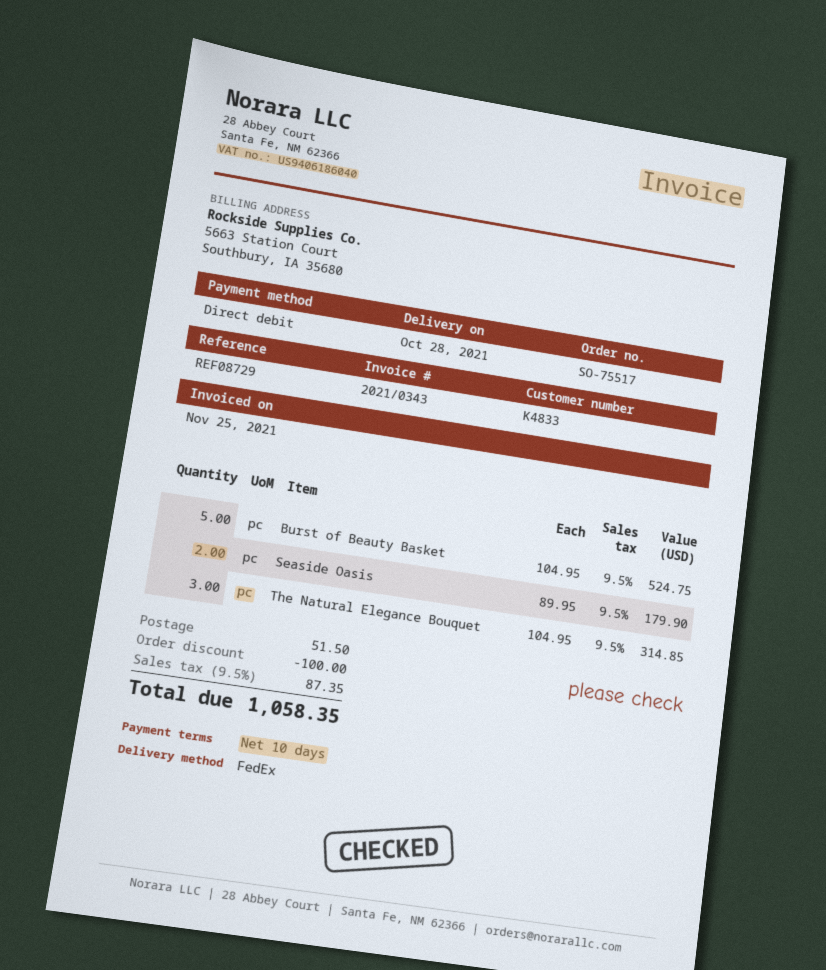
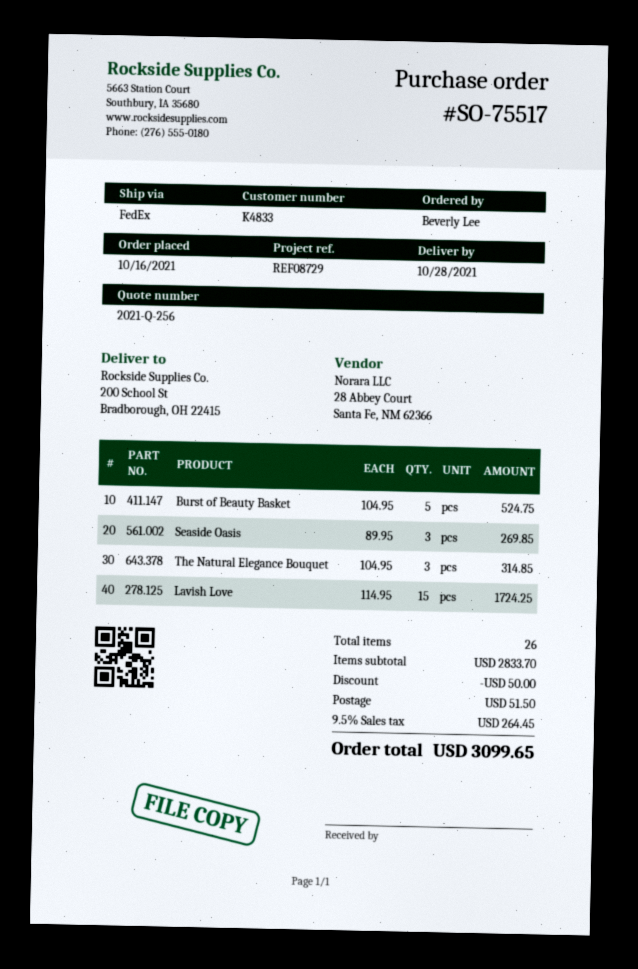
Seaside Oasis: 2 x 89.95 = 179.90 -> 3 x 89.95 = 269.85
Lavish Love: none -> 15 x 114.95 = 1724.25
discount: 100.00 -> 50.00
tax: 9.5% = 87.35 -> 9.5% = 264.45
total: 1058.35 -> 3099.65

